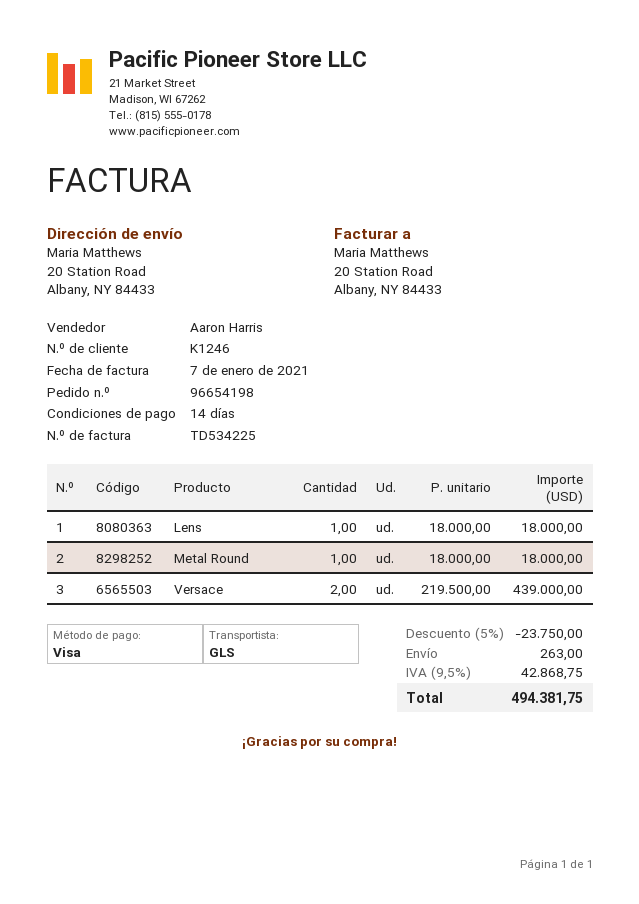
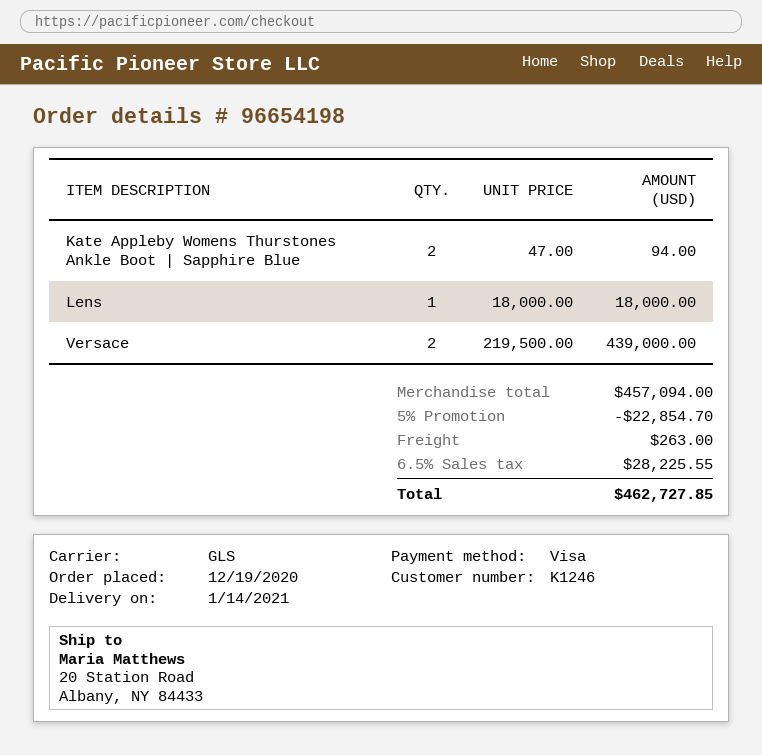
Metal Round: 1 x 18000.00 = 18000.00 -> none
Kate Appleby Womens Thurstones Ankle Boot | Sapphire Blue: none -> 2 x 47.00 = 94.00
discount: 5% = 23750.00 -> 5% = 22854.70
tax: 9.5% = 42868.75 -> 6.5% = 28225.55
total: 494381.75 -> 462727.85

